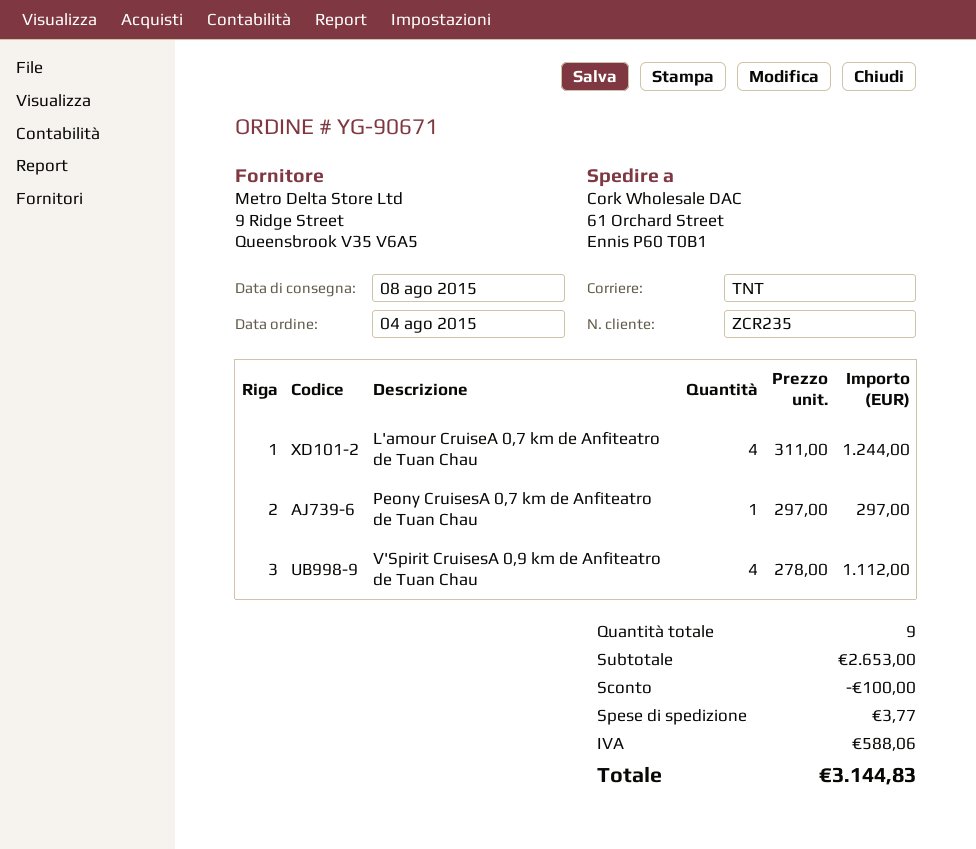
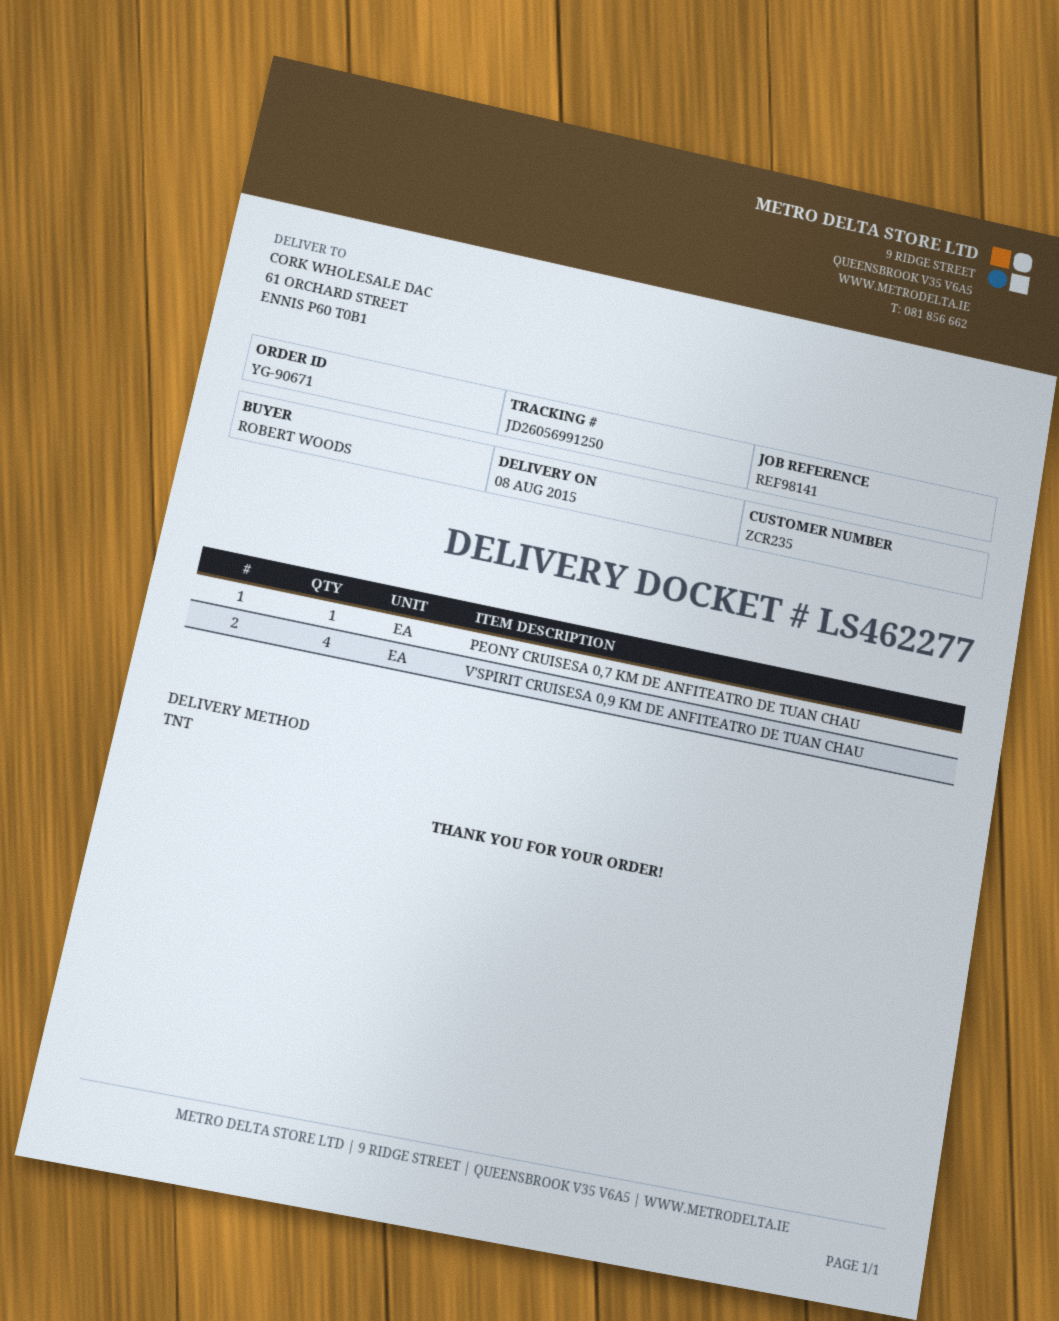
L'amour CruiseA 0,7 km de Anfiteatro de Tuan Chau: 4 -> none

